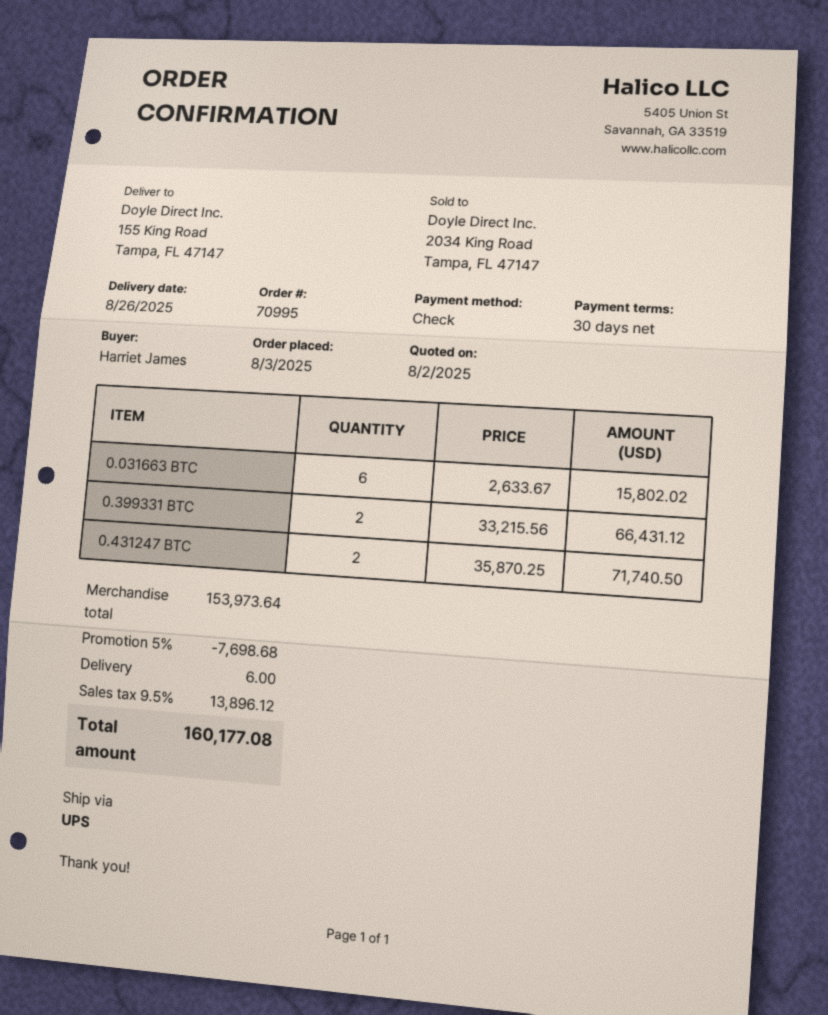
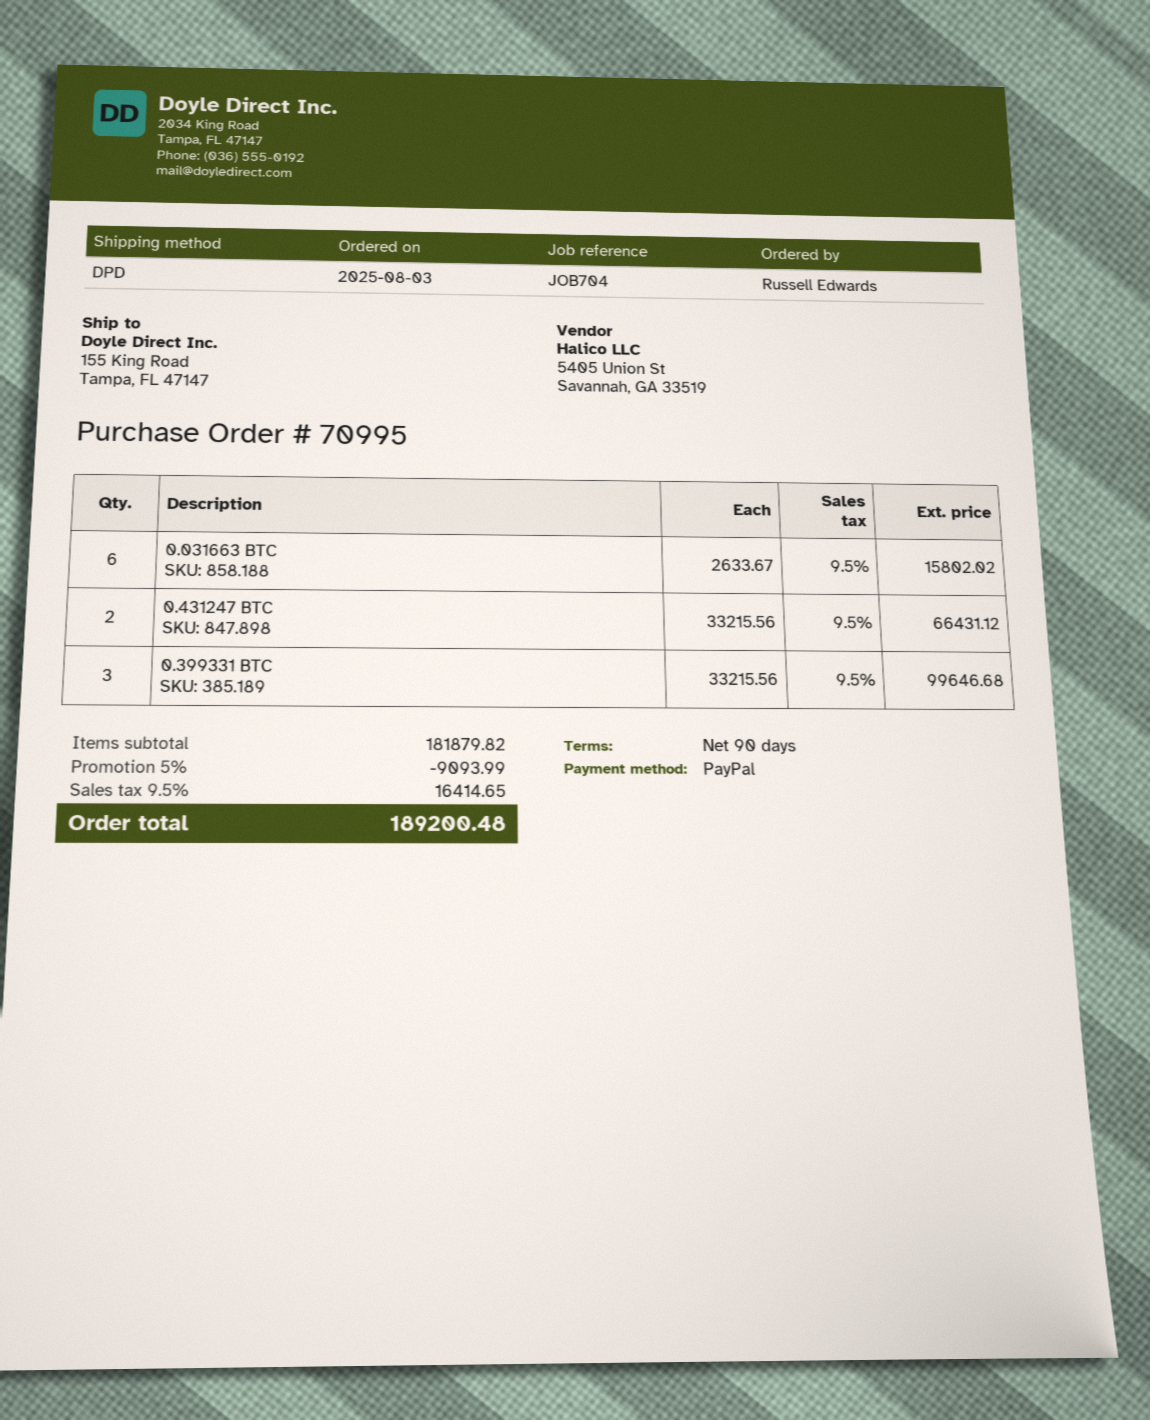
payment terms: 30 days -> 90 days
ordered by: Harriet James -> Russell Edwards
payment method: cheque -> PayPal
shipping method: UPS -> DPD
0.399331 BTC: 2 x 33215.56 = 66431.12 -> 3 x 33215.56 = 99646.68
0.431247 BTC: 2 x 35870.25 = 71740.50 -> 2 x 33215.56 = 66431.12
subtotal: 153973.64 -> 181879.82
discount: 5% = 7698.68 -> 5% = 9093.99
shipping: 6.00 -> none
tax: 9.5% = 13896.12 -> 9.5% = 16414.65
total: 160177.08 -> 189200.48

